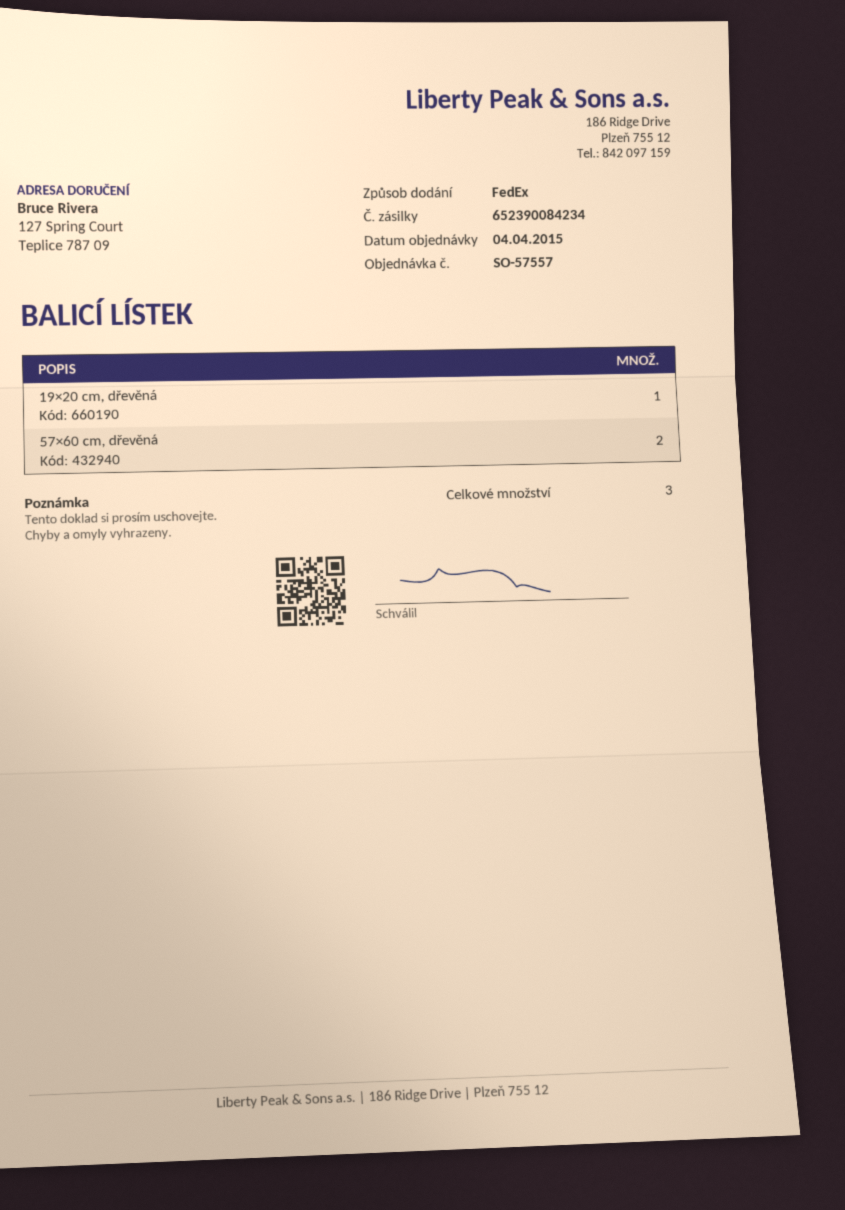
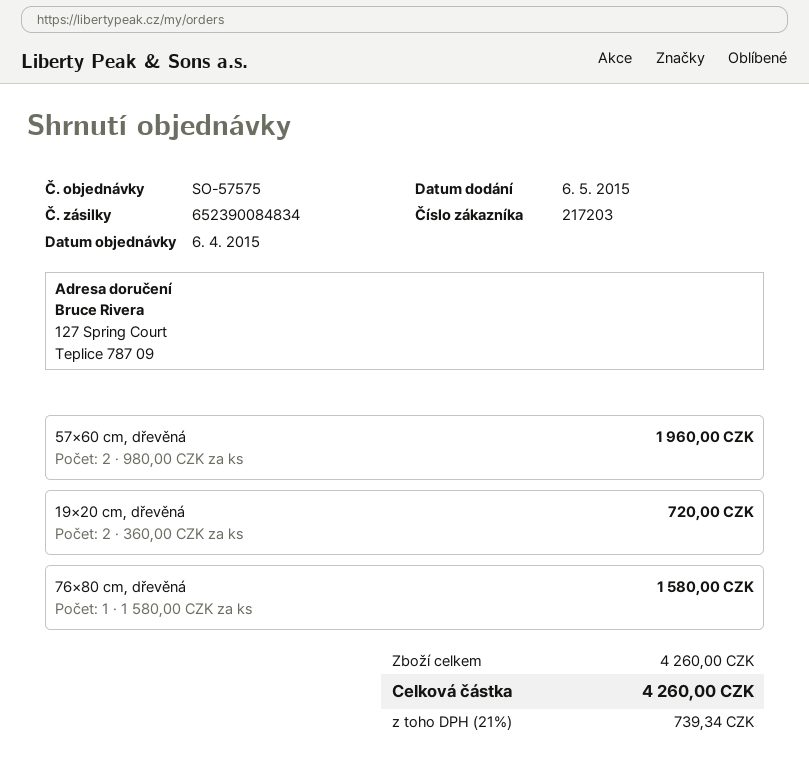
order number: SO-57557 -> SO-57575
order date: 2015-04-04 -> 2015-04-06
tracking number: 652390084234 -> 652390084834
19×20 cm, dřevěná: 1 -> 2
76×80 cm, dřevěná: none -> 1

